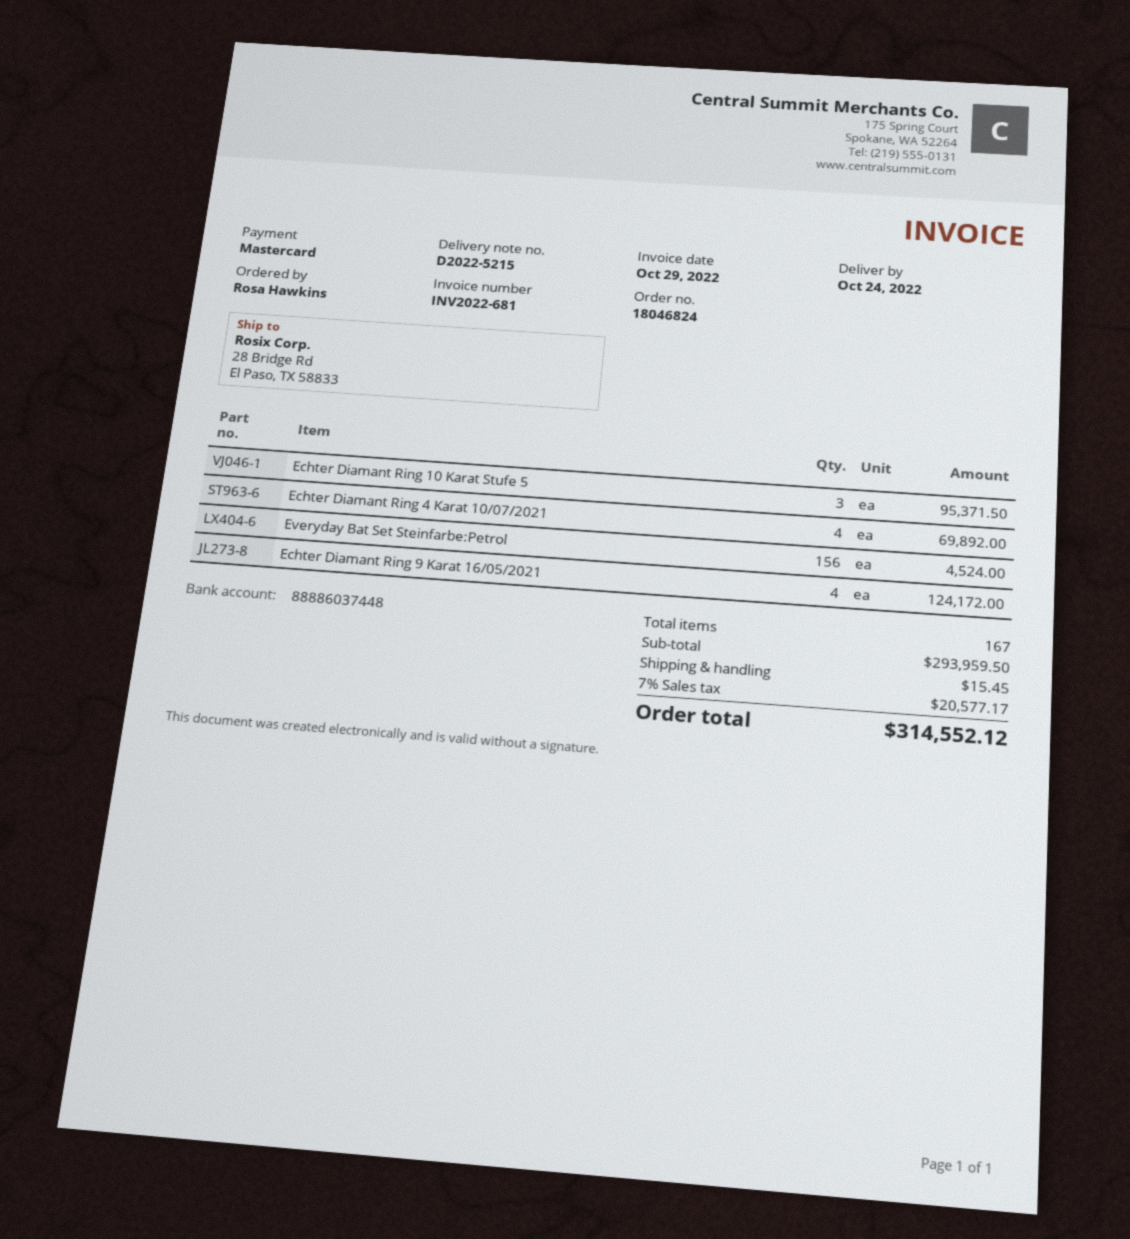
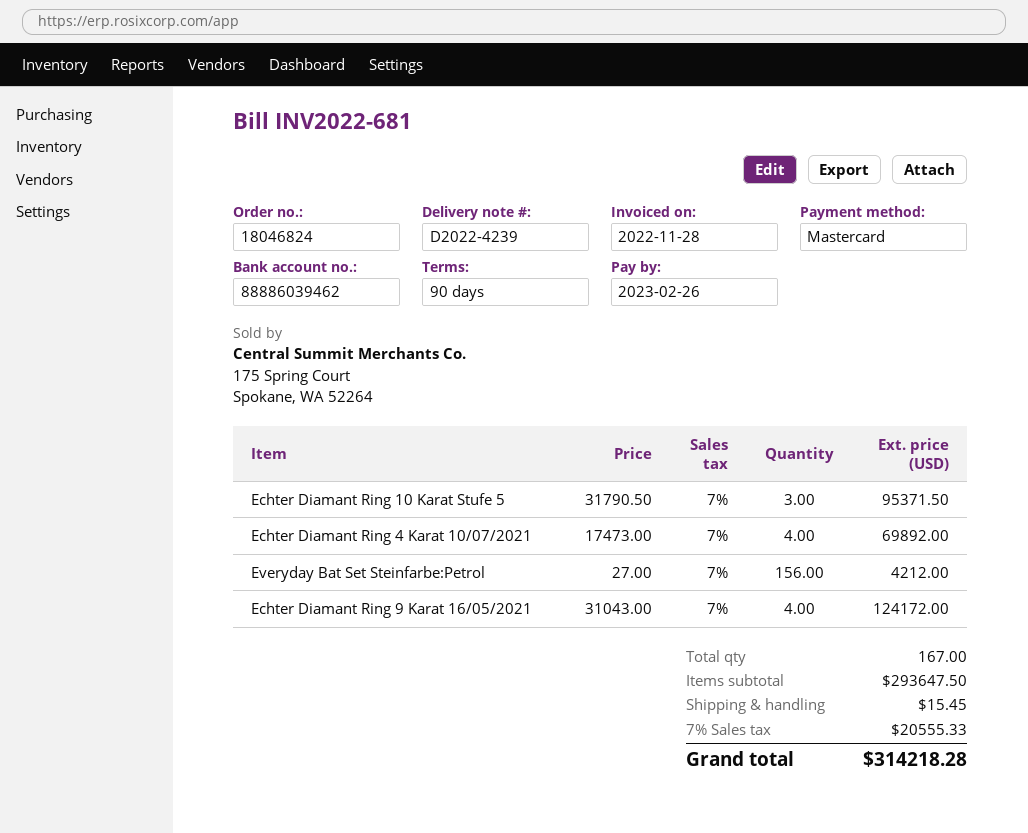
delivery note number: D2022-5215 -> D2022-4239
invoice date: 2022-10-29 -> 2022-11-28
bank account: 88886037448 -> 88886039462
Everyday Bat Set Steinfarbe:Petrol: 156 for 4524.00 -> 156 for 4212.00
subtotal: 293959.50 -> 293647.50
tax: 7% = 20577.17 -> 7% = 20555.33
total: 314552.12 -> 314218.28

